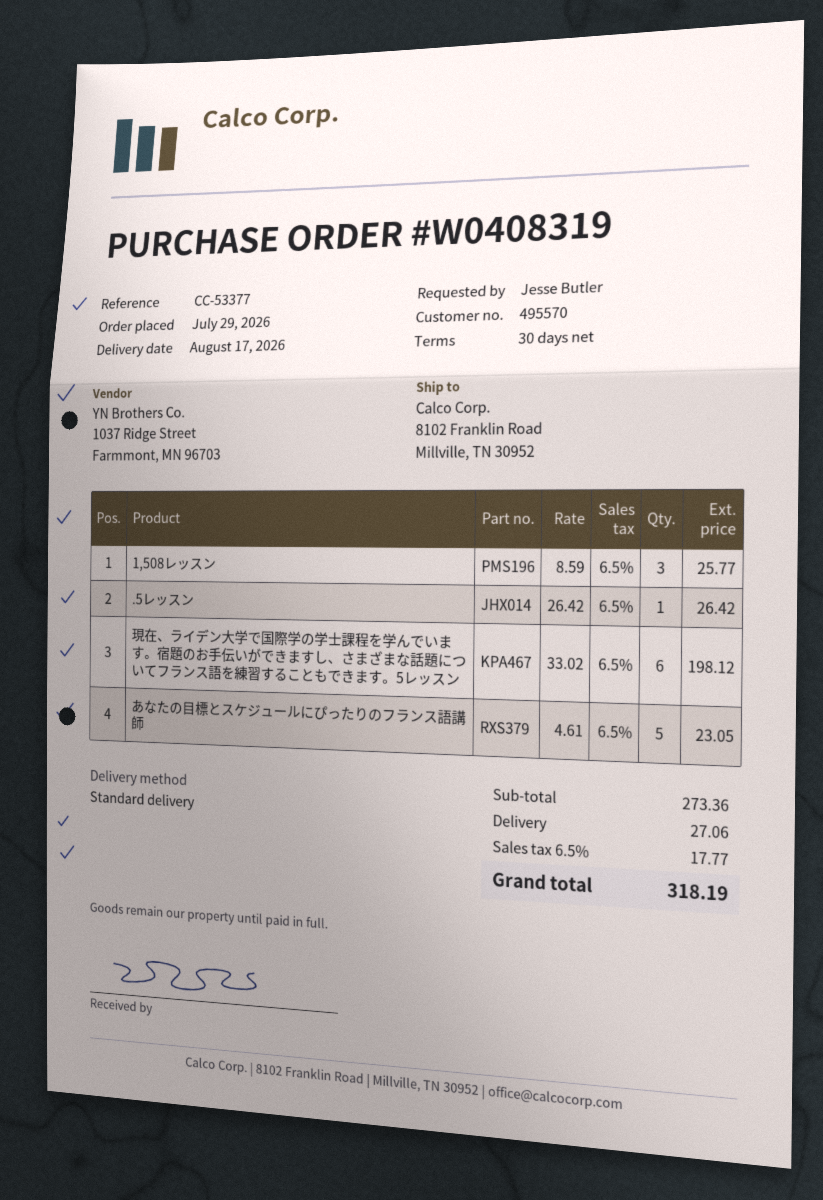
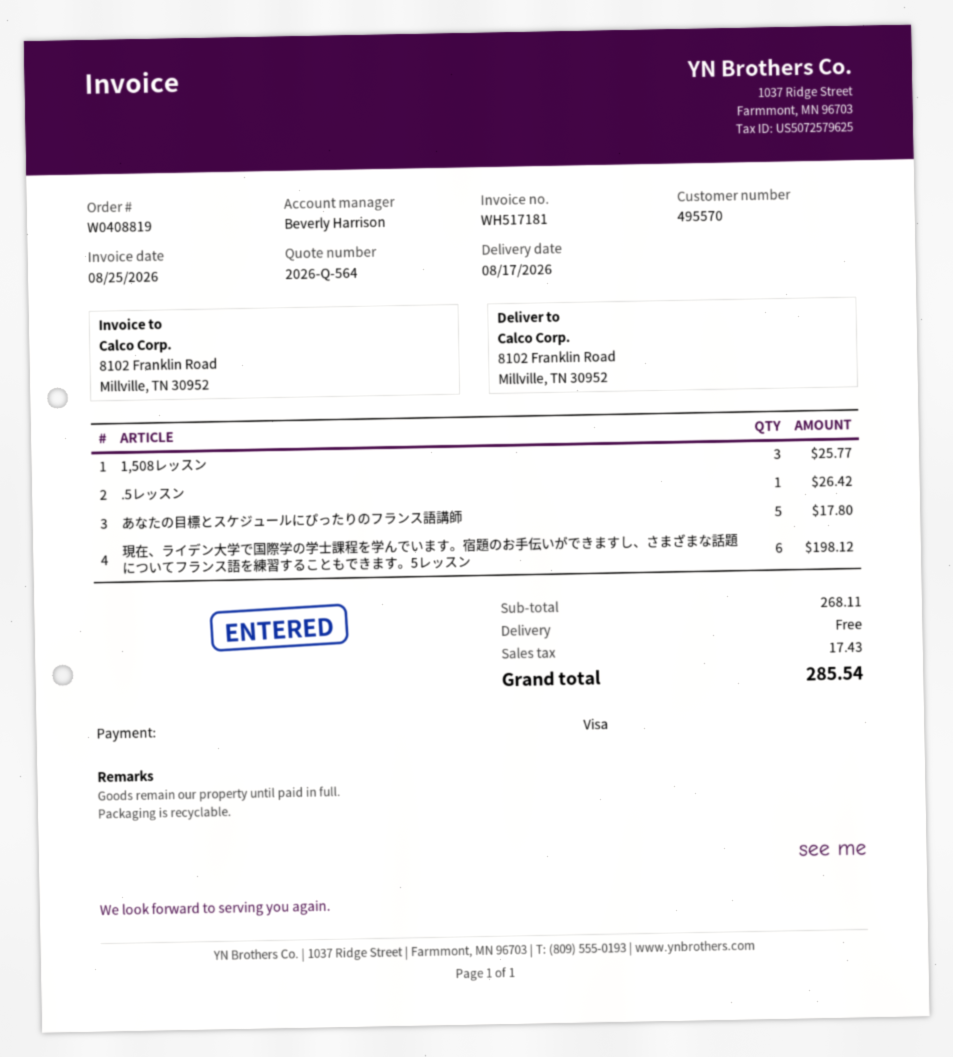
order number: W0408319 -> W0408819
あなたの目標とスケジュールにぴったりのフランス語講師: 5 for 23.05 -> 5 for 17.80
subtotal: 273.36 -> 268.11
shipping: 27.06 -> 0.00
tax: 17.77 -> 17.43
total: 318.19 -> 285.54

